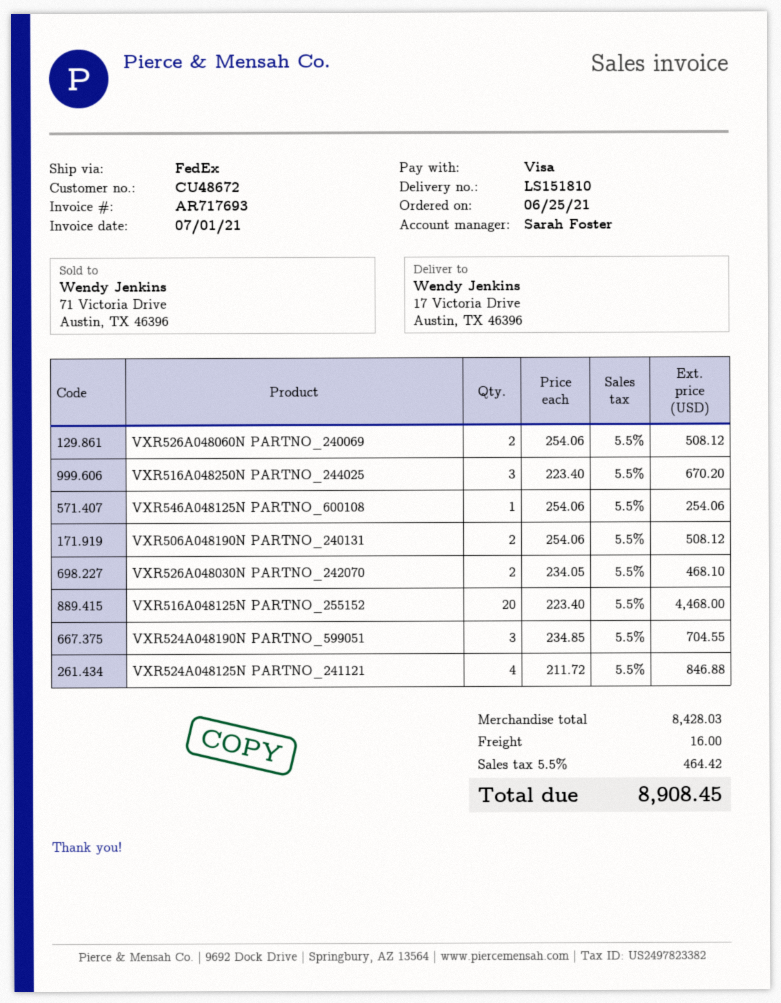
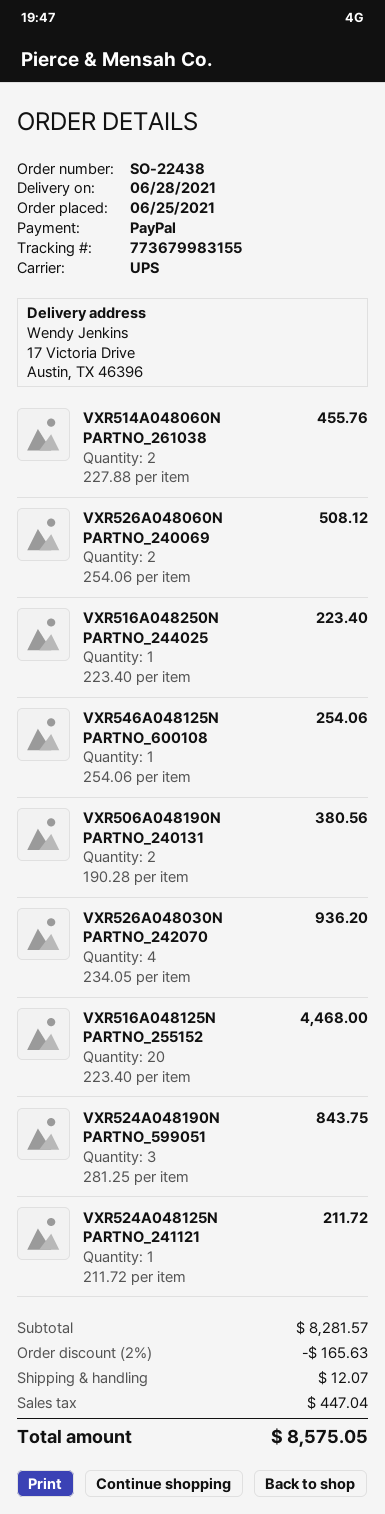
payment method: Visa -> PayPal
shipping method: FedEx -> UPS
VXR516A048250N PARTNO_244025: 3 x 223.40 = 670.20 -> 1 x 223.40 = 223.40
VXR506A048190N PARTNO_240131: 2 x 254.06 = 508.12 -> 2 x 190.28 = 380.56
VXR526A048030N PARTNO_242070: 2 x 234.05 = 468.10 -> 4 x 234.05 = 936.20
VXR524A048190N PARTNO_599051: 3 x 234.85 = 704.55 -> 3 x 281.25 = 843.75
VXR524A048125N PARTNO_241121: 4 x 211.72 = 846.88 -> 1 x 211.72 = 211.72
VXR514A048060N PARTNO_261038: none -> 2 x 227.88 = 455.76
subtotal: 8428.03 -> 8281.57
discount: none -> 2% = 165.63
shipping: 16.00 -> 12.07
tax: 464.42 -> 447.04
total: 8908.45 -> 8575.05

